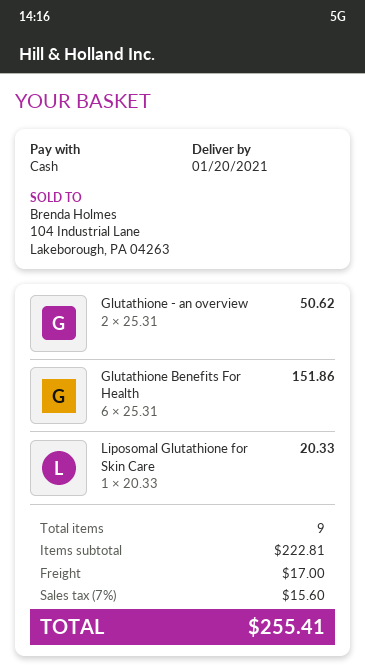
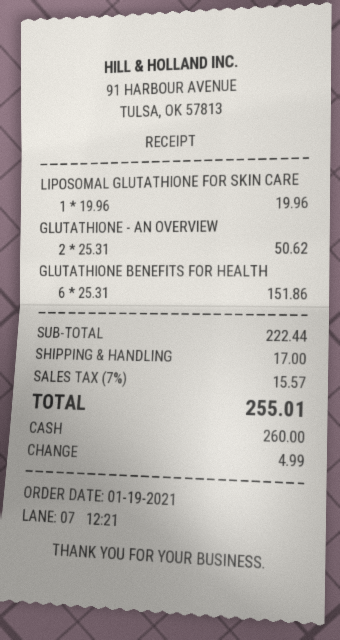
Liposomal Glutathione for Skin Care: 1 x 20.33 = 20.33 -> 1 x 19.96 = 19.96
subtotal: 222.81 -> 222.44
tax: 7% = 15.60 -> 7% = 15.57
total: 255.41 -> 255.01

